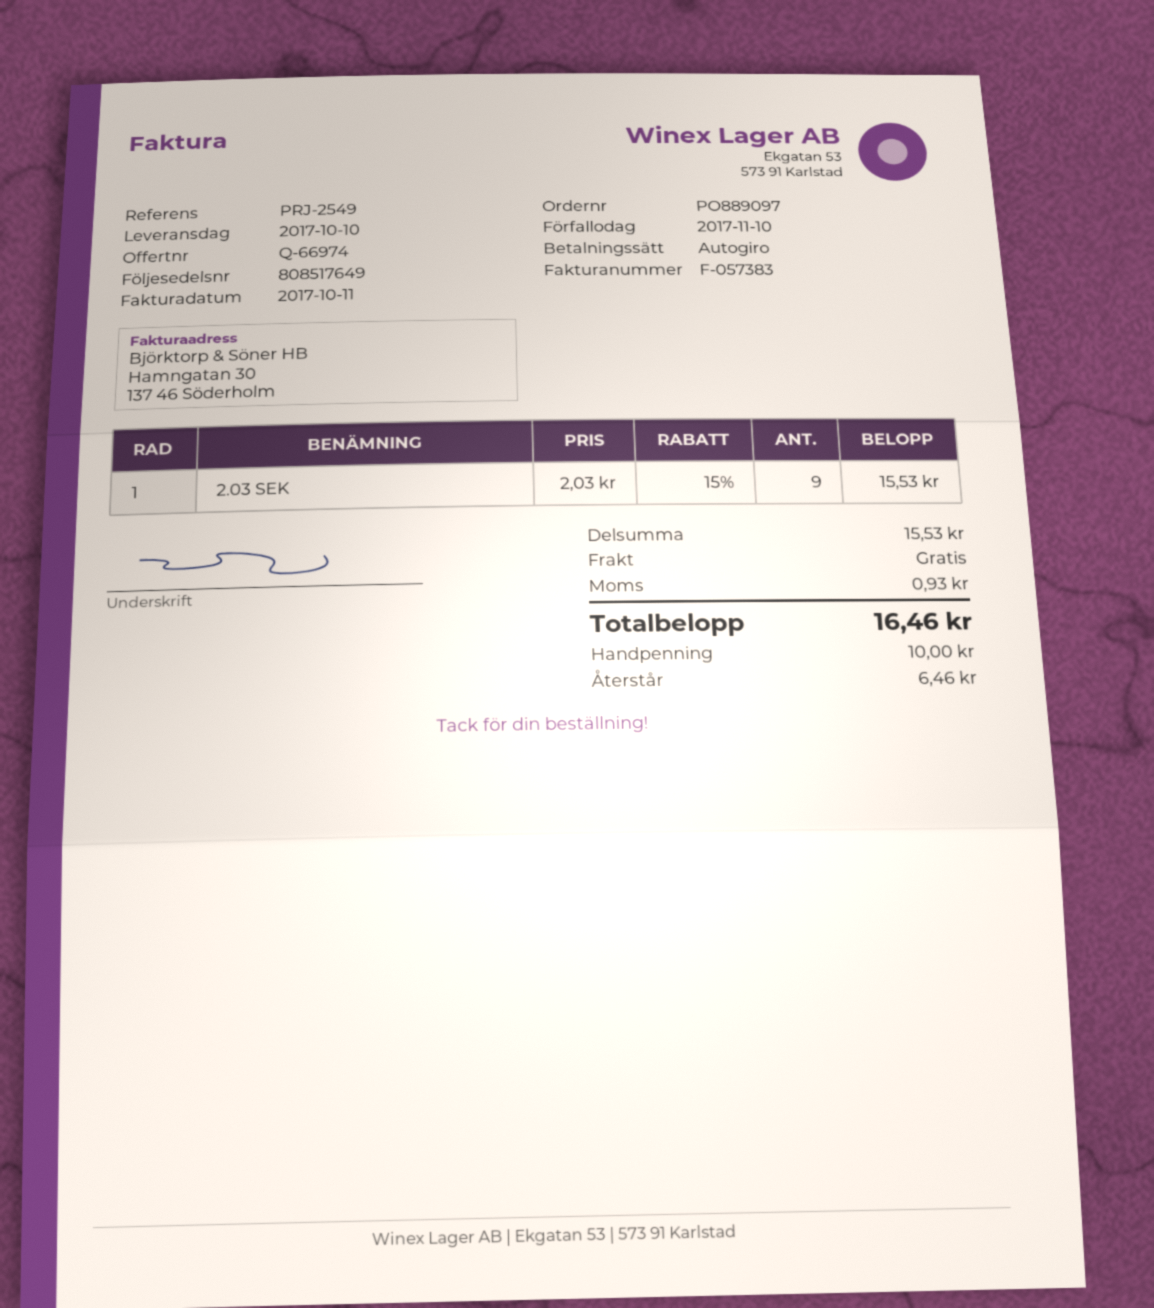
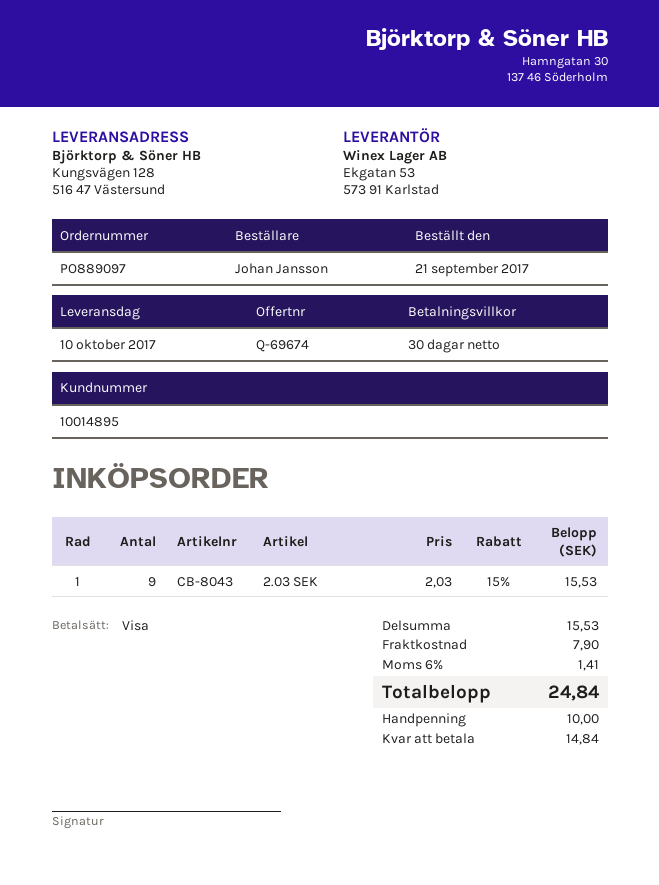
quote number: Q-66974 -> Q-69674
payment method: direct debit -> Visa
shipping: 0.00 -> 7.90
tax: 0.93 -> 1.41
total: 16.46 -> 24.84
balance: 6.46 -> 14.84

